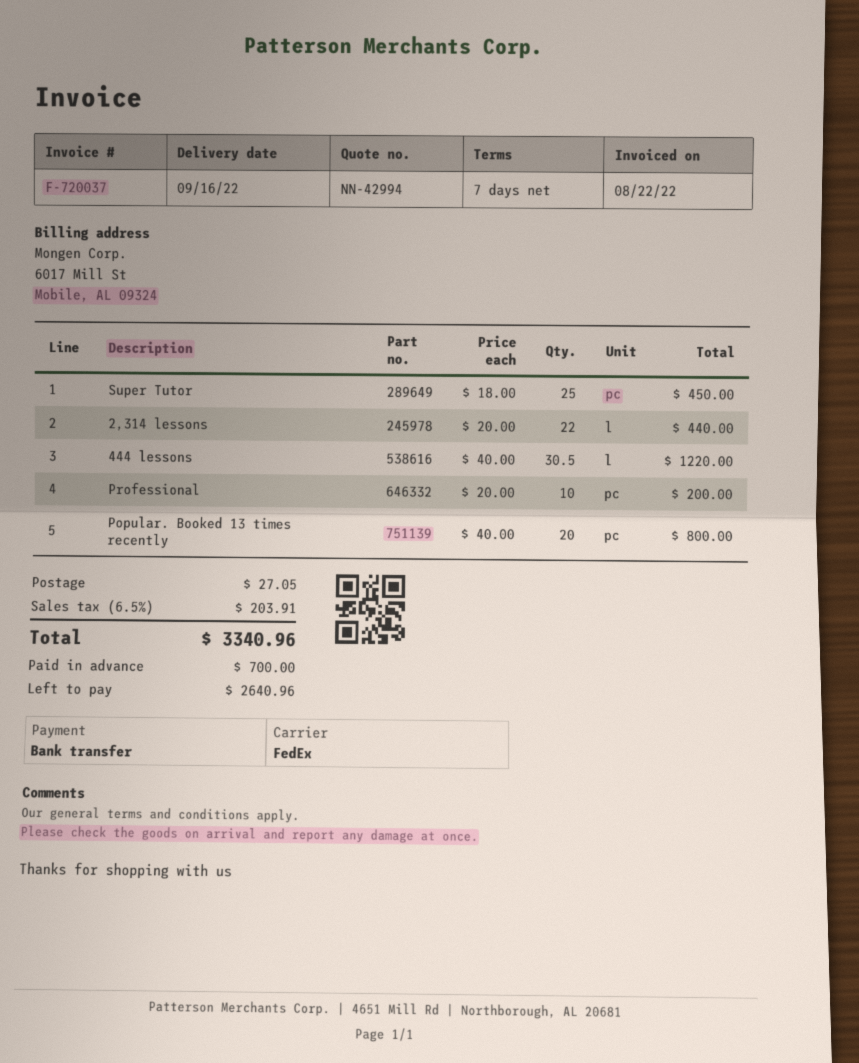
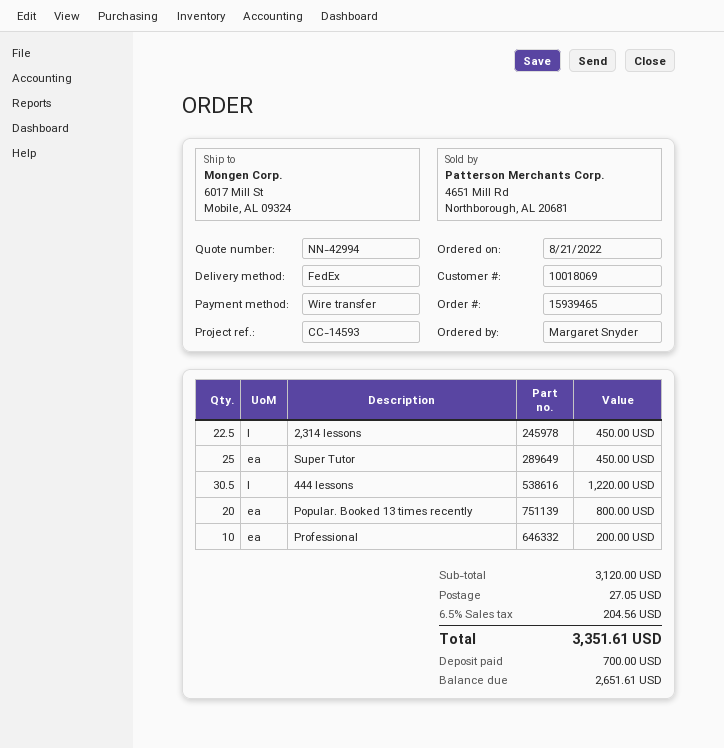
2,314 lessons: 22 for 440.00 -> 22.5 for 450.00
tax: 6.5% = 203.91 -> 6.5% = 204.56
total: 3340.96 -> 3351.61
balance: 2640.96 -> 2651.61

